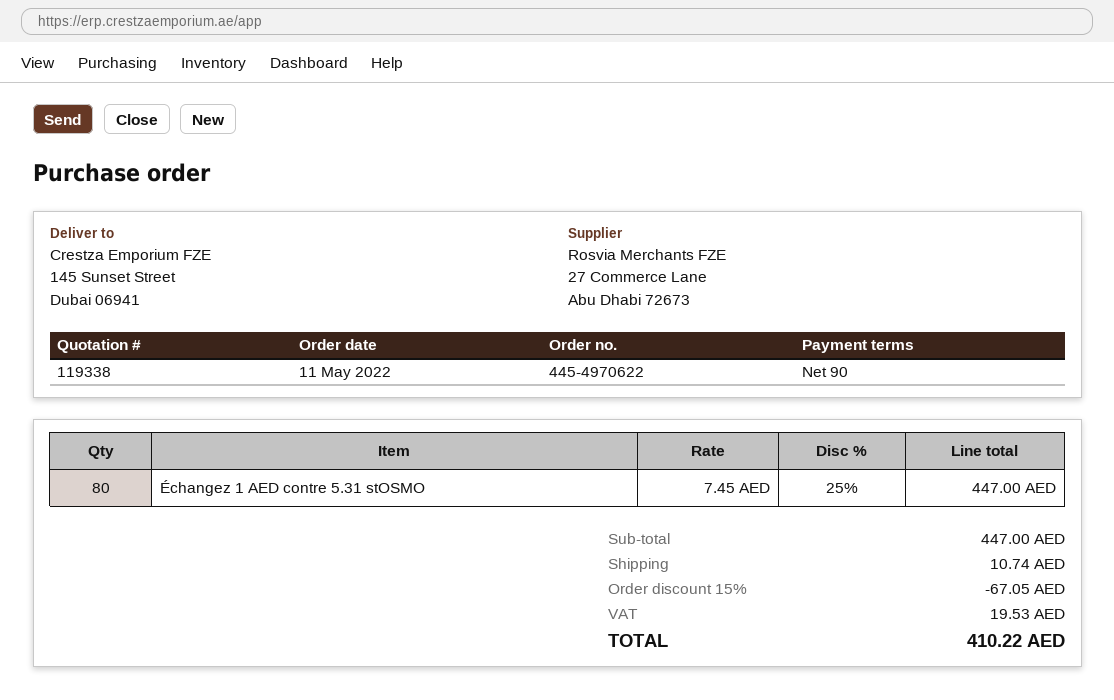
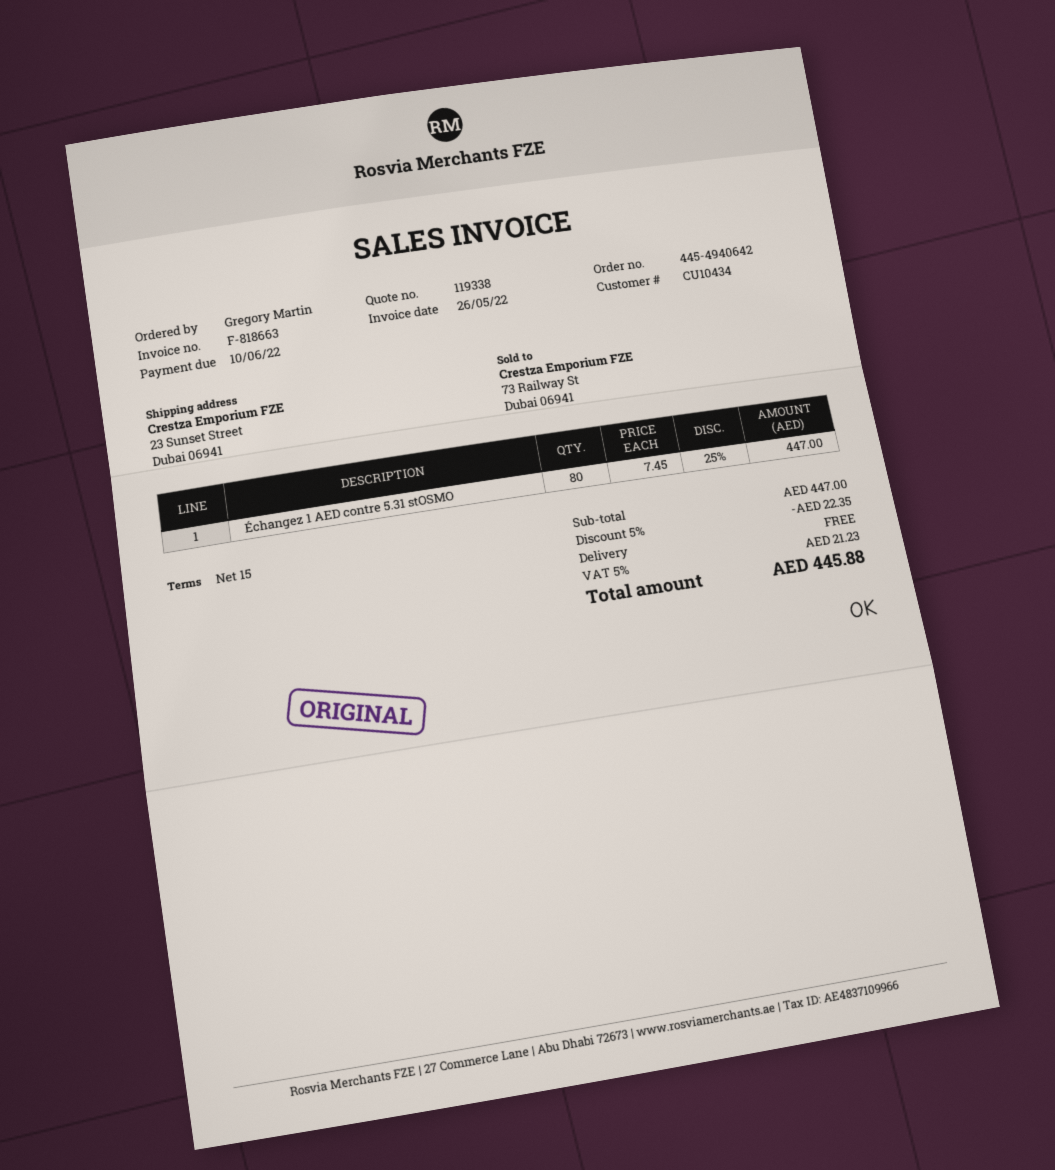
order number: 445-4970622 -> 445-4940642
payment terms: 90 days -> 15 days
ship to: 145 Sunset Street, Dubai 06941 -> 23 Sunset Street, Dubai 06941
discount: 15% = 67.05 -> 5% = 22.35
shipping: 10.74 -> 0.00
tax: 19.53 -> 21.23
total: 410.22 -> 445.88

